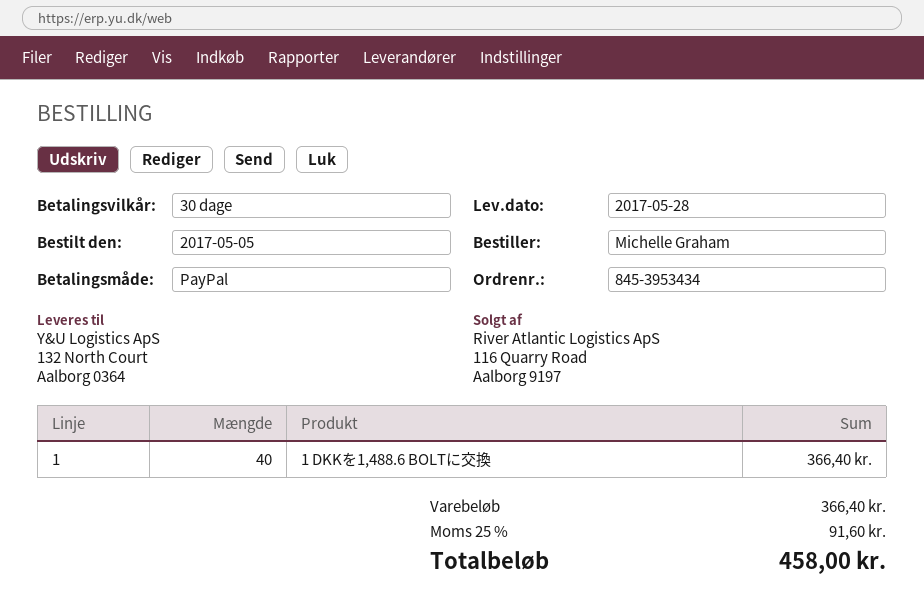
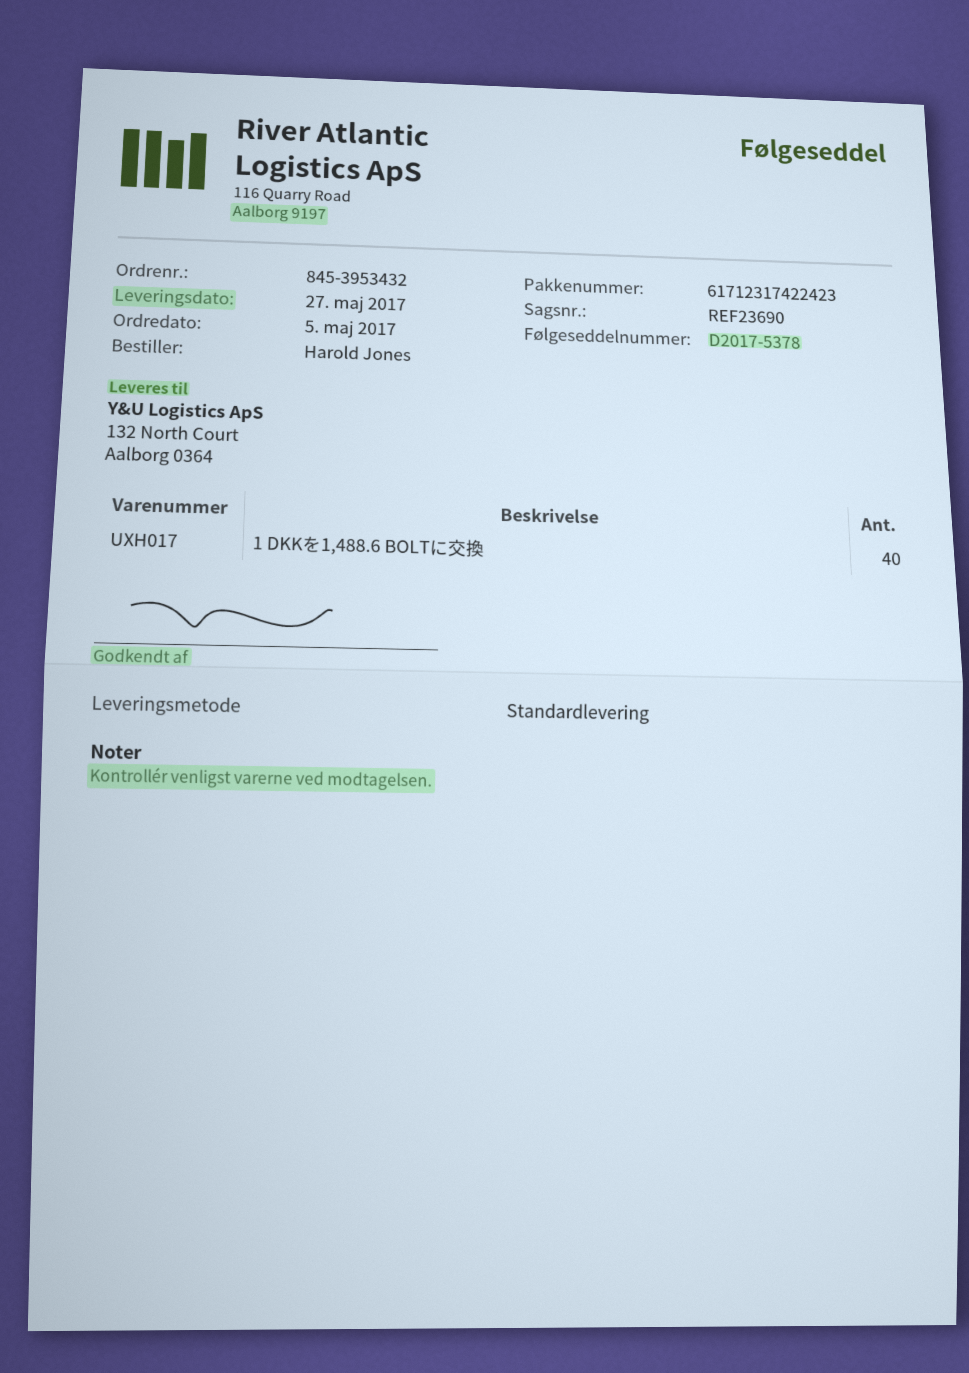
order number: 845-3953434 -> 845-3953432
delivery date: 2017-05-28 -> 2017-05-27
ordered by: Michelle Graham -> Harold Jones

